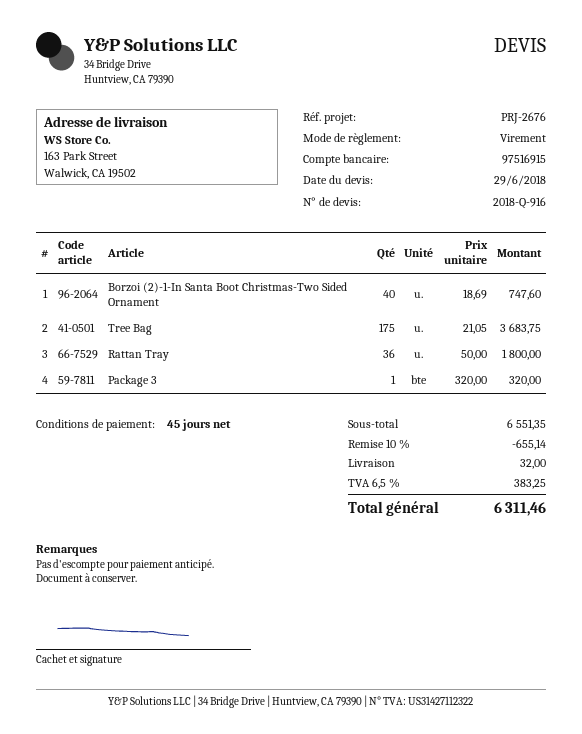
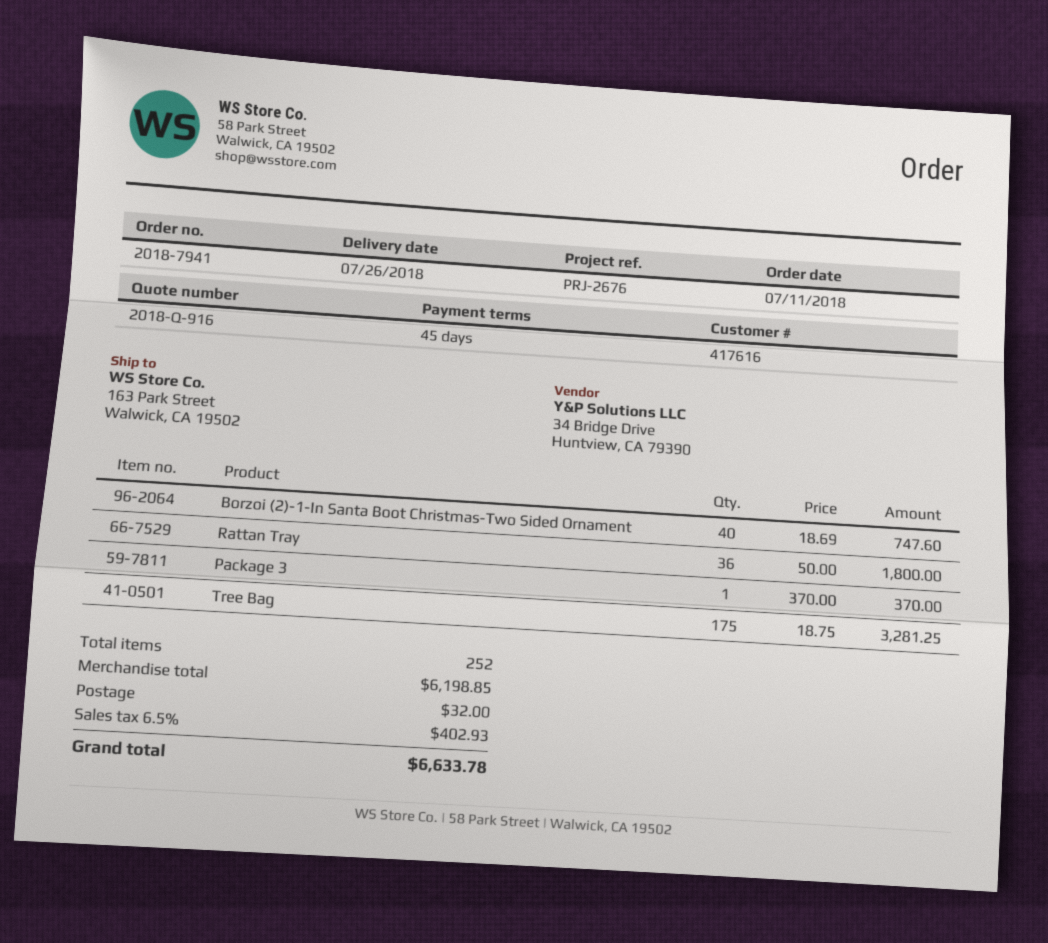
Tree Bag: 175 x 21.05 = 3683.75 -> 175 x 18.75 = 3281.25
Package 3: 1 x 320.00 = 320.00 -> 1 x 370.00 = 370.00
subtotal: 6551.35 -> 6198.85
discount: 10% = 655.14 -> none
tax: 6.5% = 383.25 -> 6.5% = 402.93
total: 6311.46 -> 6633.78

